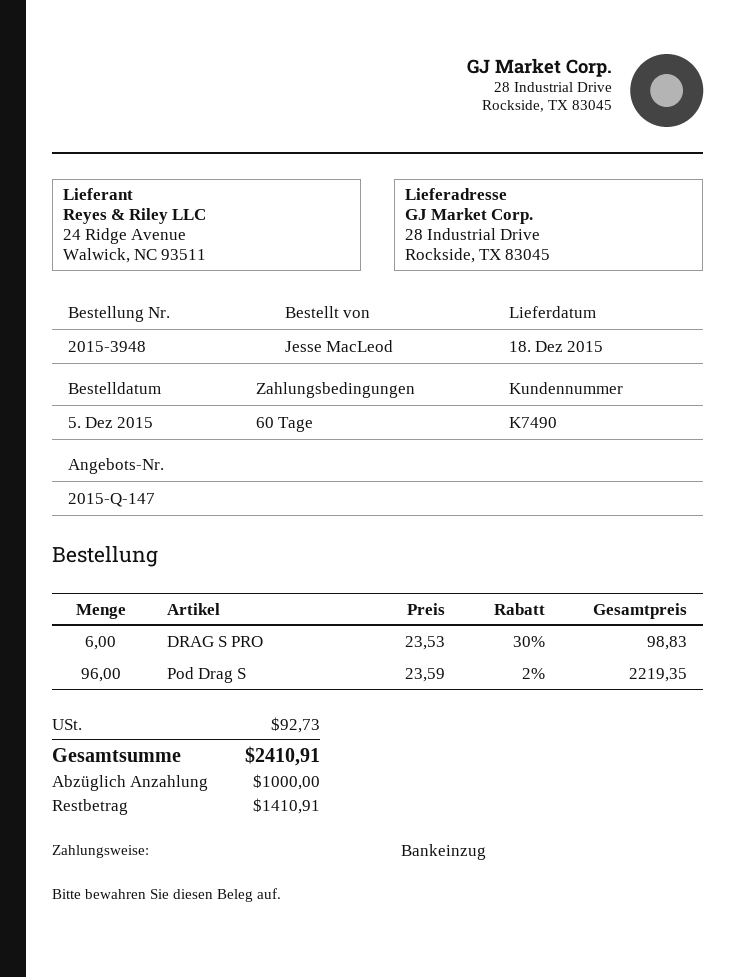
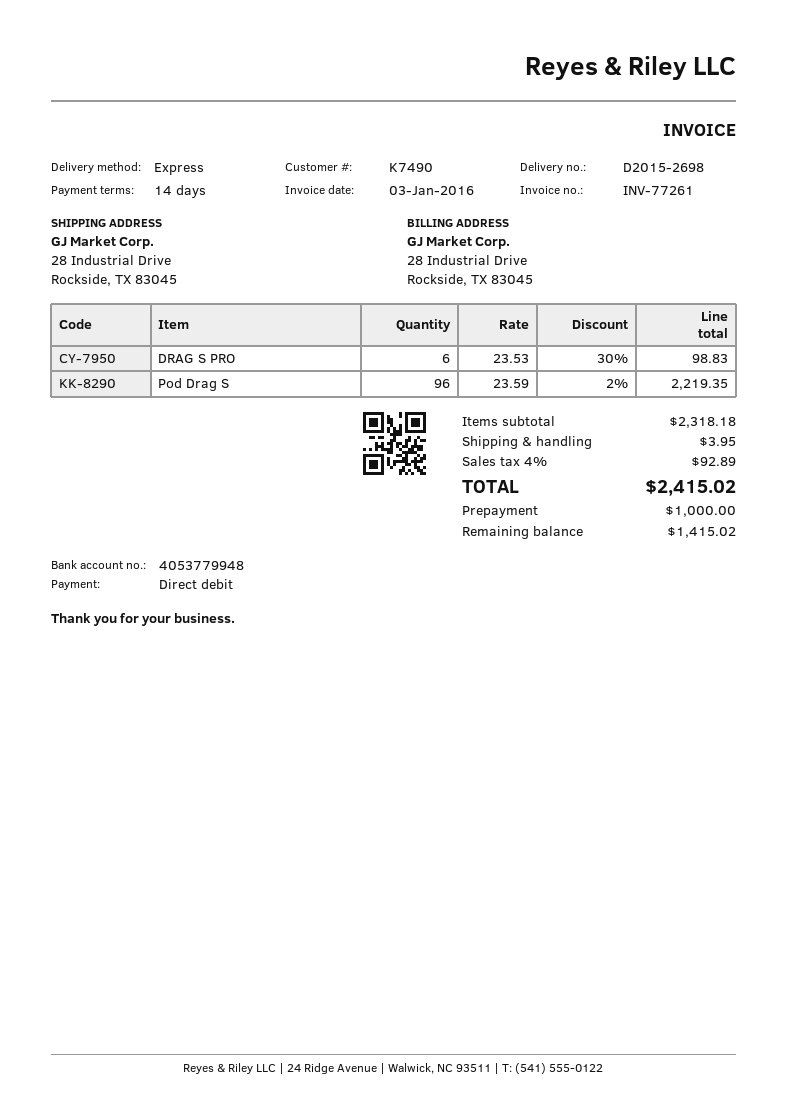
payment terms: 60 days -> 14 days
shipping: none -> 3.95
tax: 92.73 -> 92.89
total: 2410.91 -> 2415.02
balance: 1410.91 -> 1415.02

